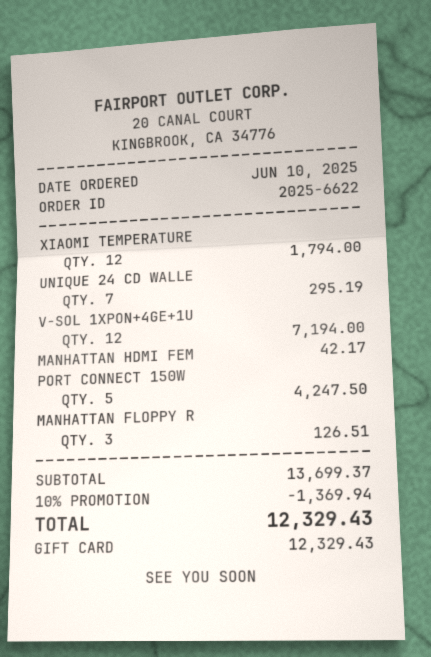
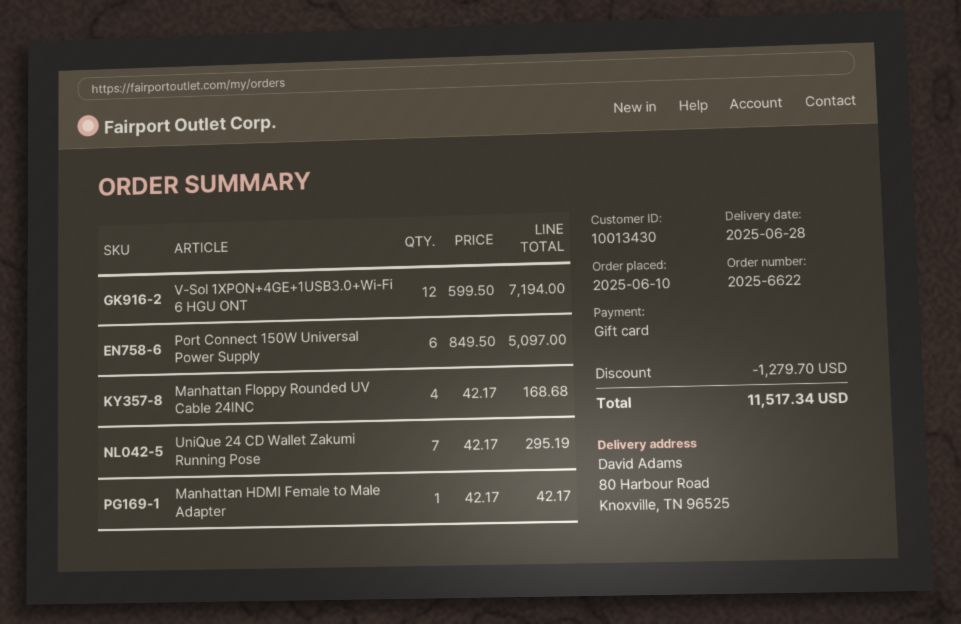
XIAOMI TEMPERATURE: 12 for 1794.00 -> none
PORT CONNECT 150W: 5 for 4247.50 -> 6 for 5097.00
MANHATTAN FLOPPY R: 3 for 126.51 -> 4 for 168.68
discount: 1369.94 -> 1279.70
total: 12329.43 -> 11517.34

